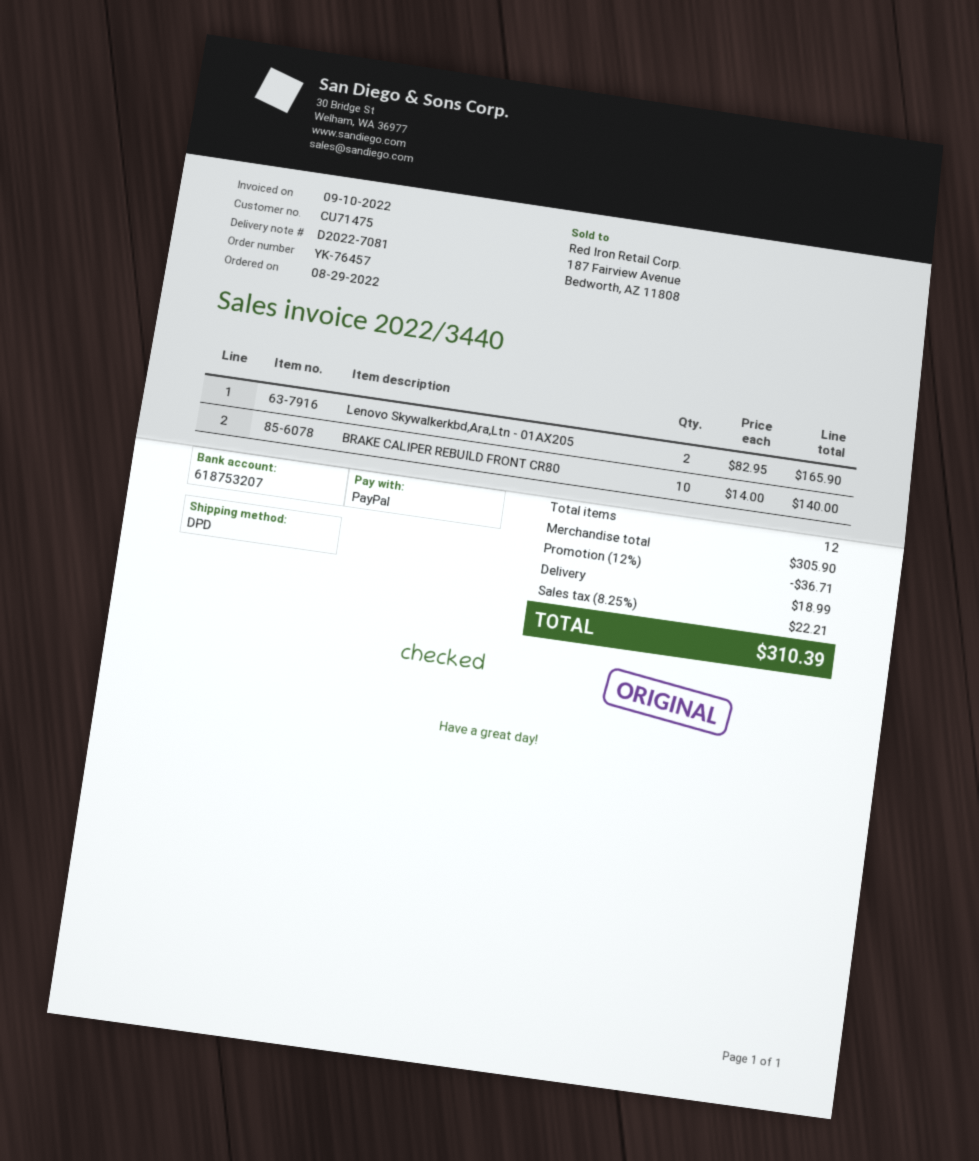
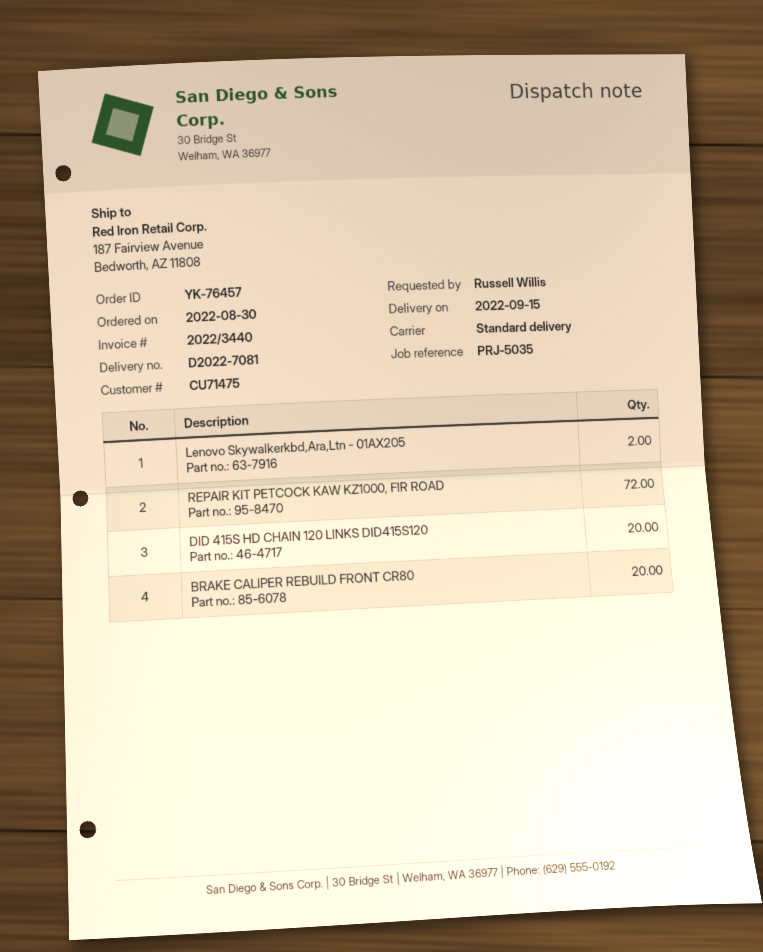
order date: 2022-08-29 -> 2022-08-30
shipping method: DPD -> standard
BRAKE CALIPER REBUILD FRONT CR80: 10 -> 20
REPAIR KIT PETCOCK KAW KZ1000, FIR ROAD: none -> 72
DID 415S HD CHAIN 120 LINKS DID415S120: none -> 20

